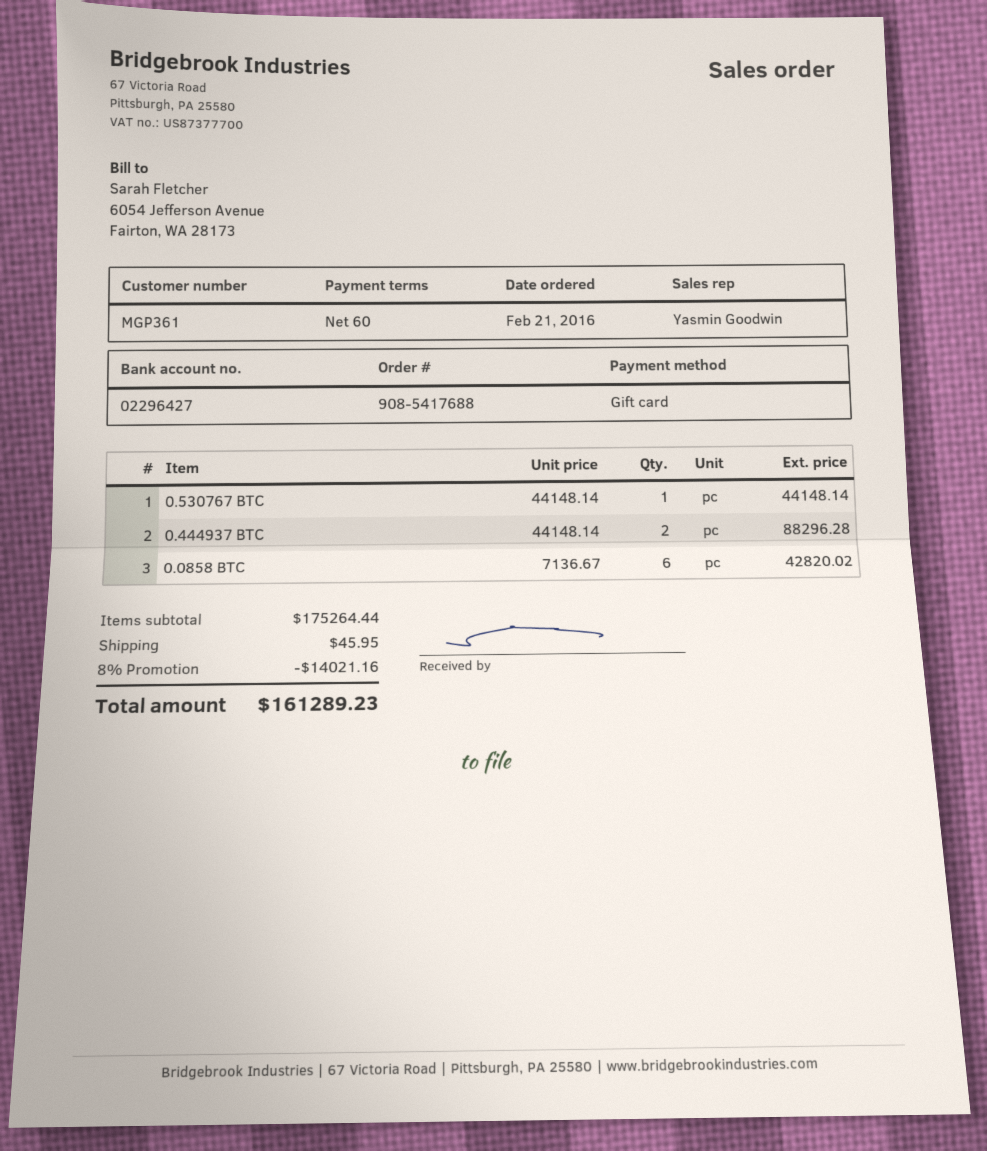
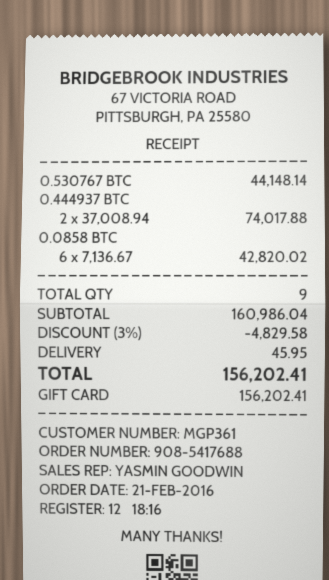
0.444937 BTC: 2 x 44148.14 = 88296.28 -> 2 x 37008.94 = 74017.88
subtotal: 175264.44 -> 160986.04
discount: 8% = 14021.16 -> 3% = 4829.58
total: 161289.23 -> 156202.41

